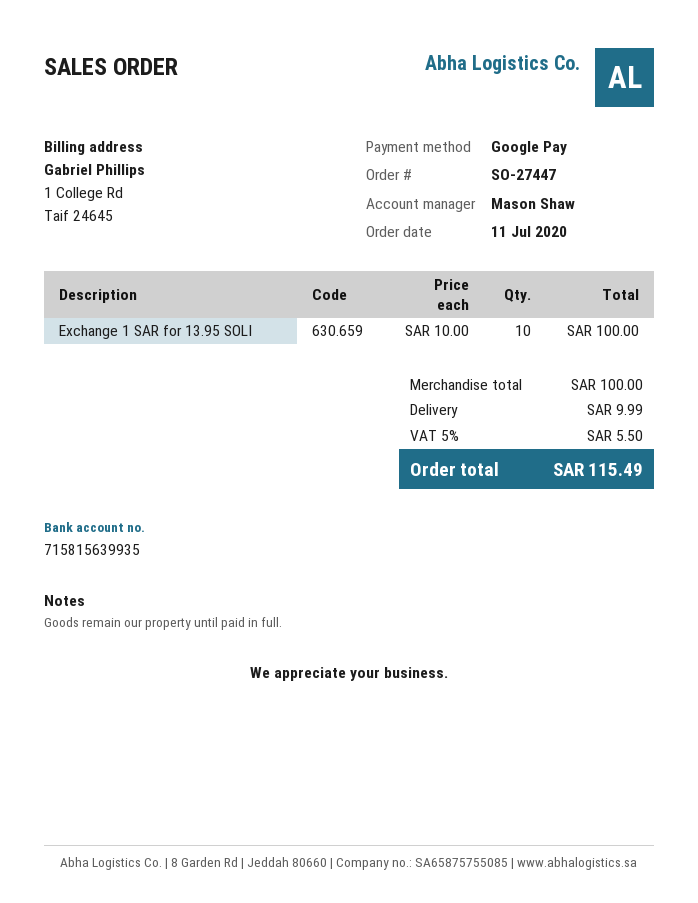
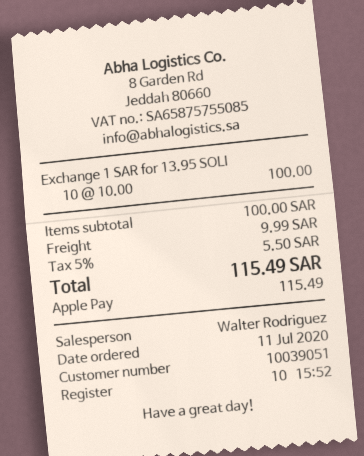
sales rep: Mason Shaw -> Walter Rodriguez
payment method: Google Pay -> Apple Pay

